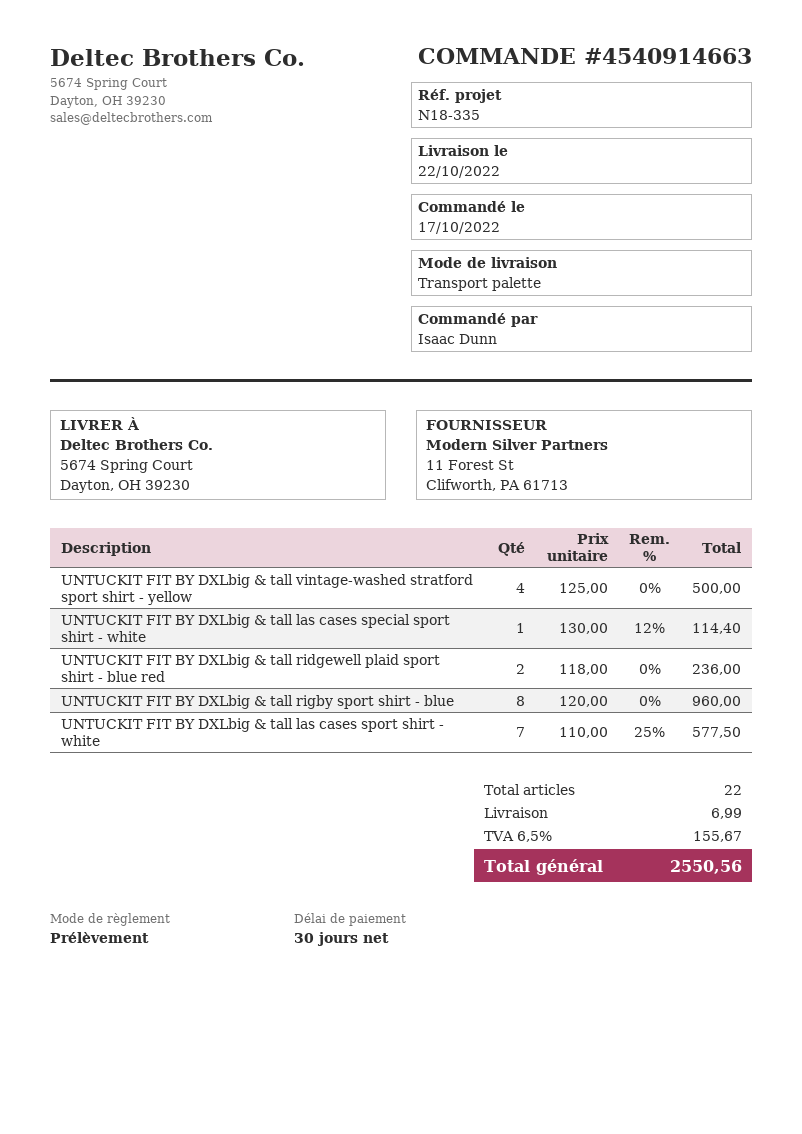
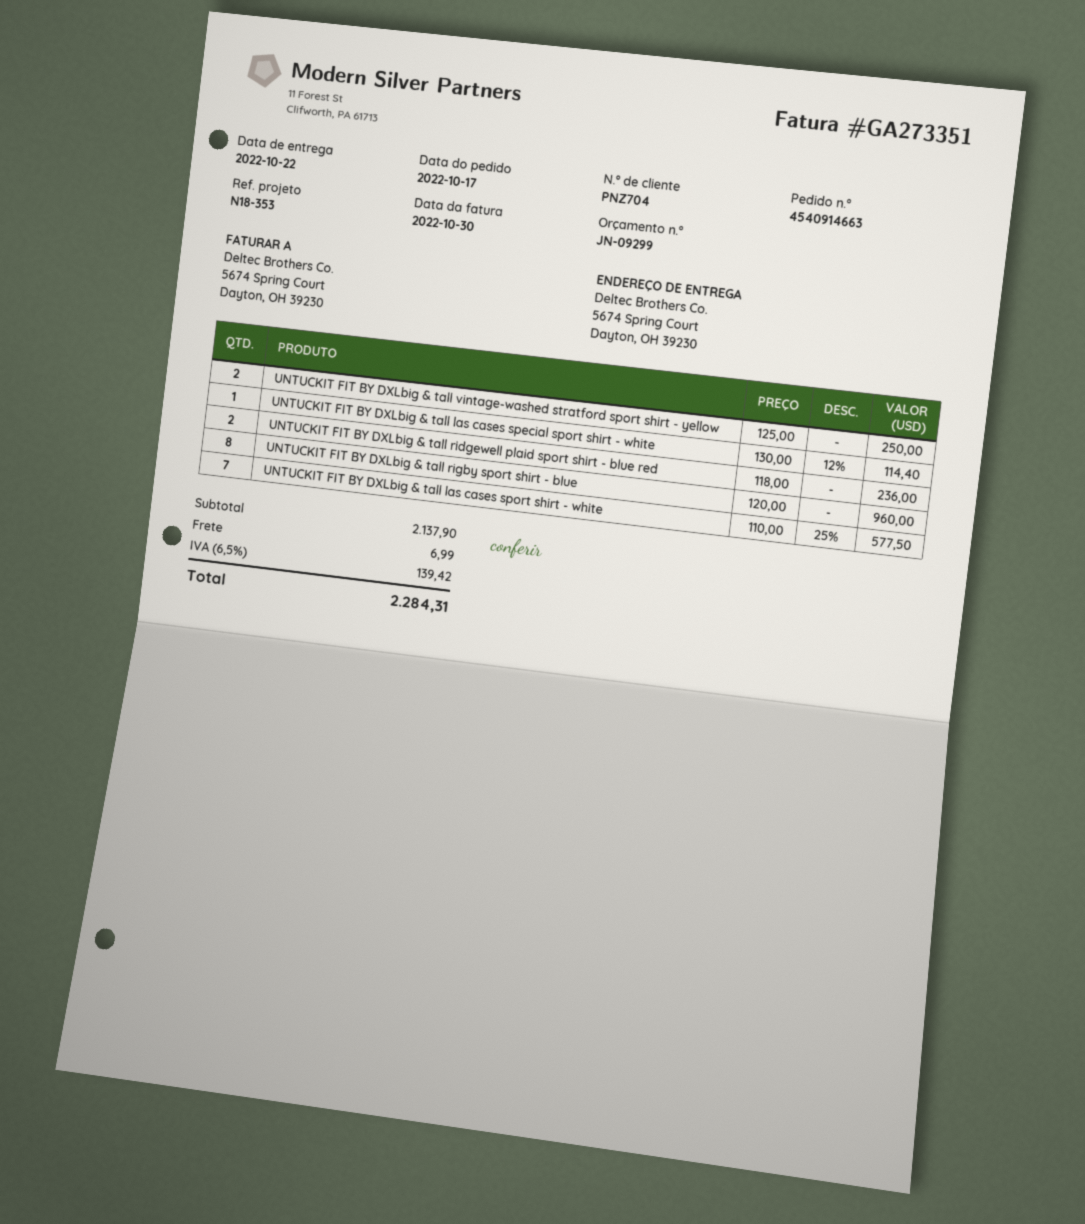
reference: N18-335 -> N18-353
UNTUCKIT FIT BY DXLbig & tall vintage-washed stratford sport shirt - yellow: 4 x 125.00 = 500.00 -> 2 x 125.00 = 250.00
tax: 6.5% = 155.67 -> 6.5% = 139.42
total: 2550.56 -> 2284.31

